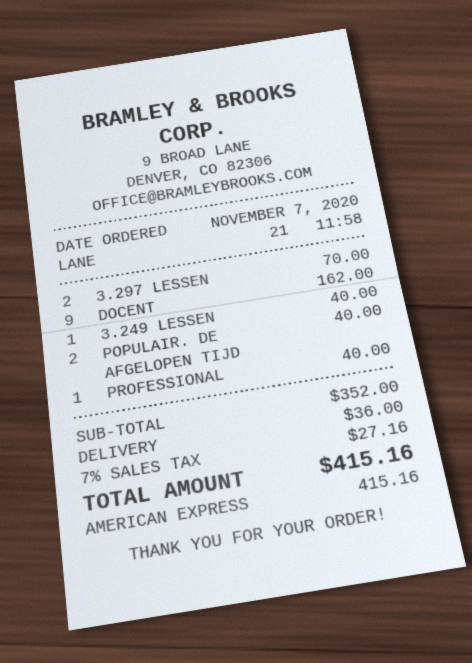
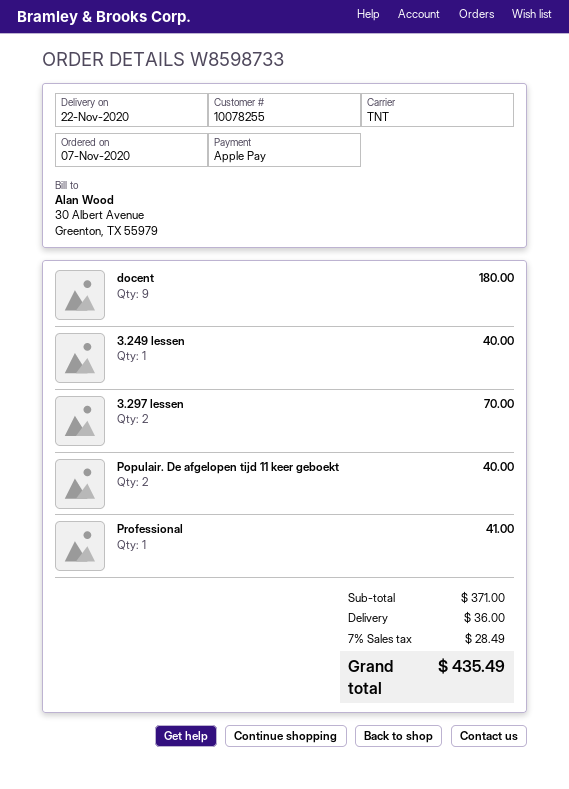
payment method: American Express -> Apple Pay
DOCENT: 9 for 162.00 -> 9 for 180.00
PROFESSIONAL: 1 for 40.00 -> 1 for 41.00
subtotal: 352.00 -> 371.00
tax: 7% = 27.16 -> 7% = 28.49
total: 415.16 -> 435.49

